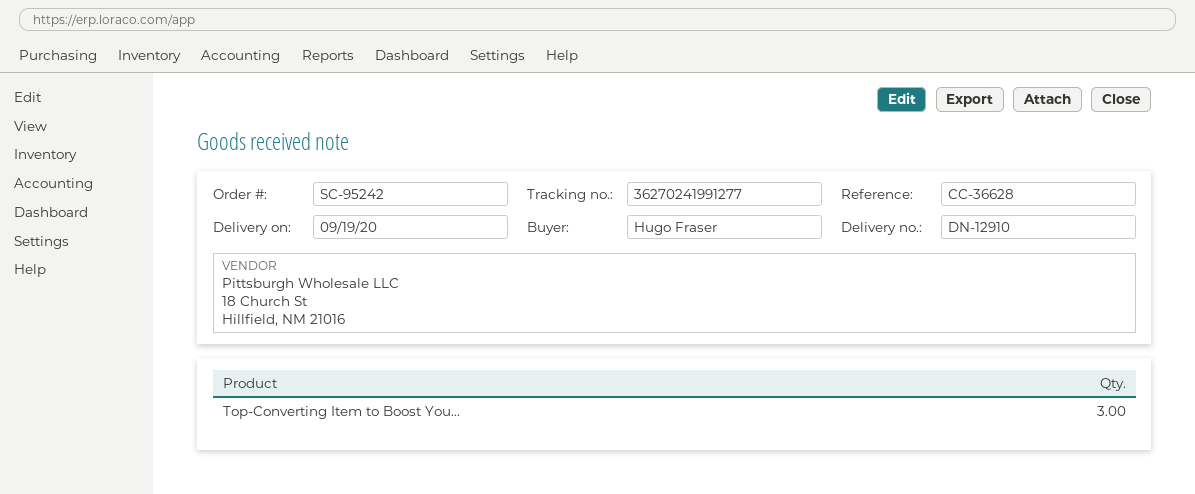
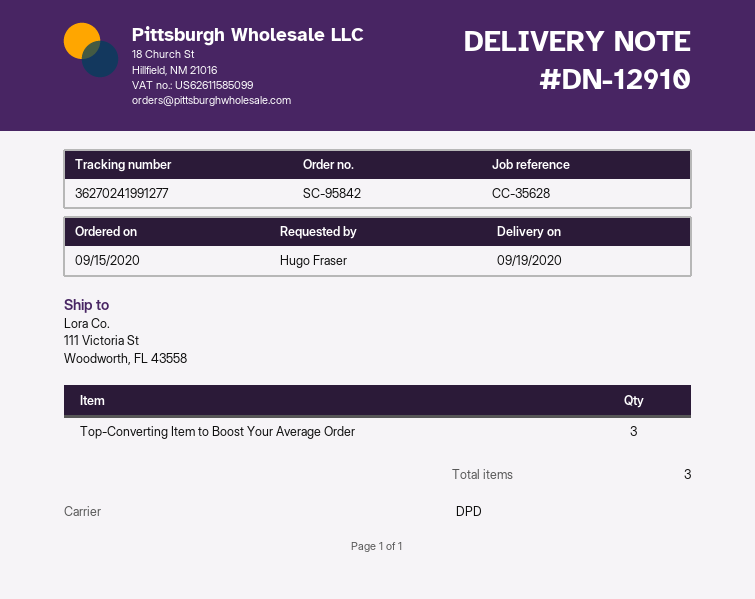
order number: SC-95242 -> SC-95842
reference: CC-36628 -> CC-35628

